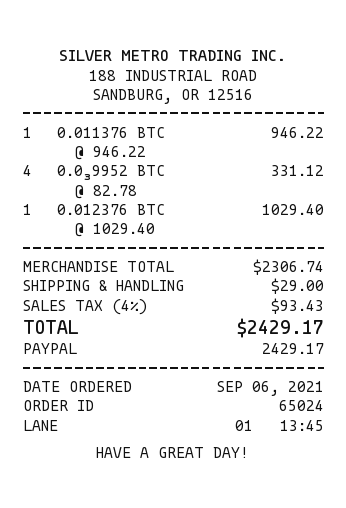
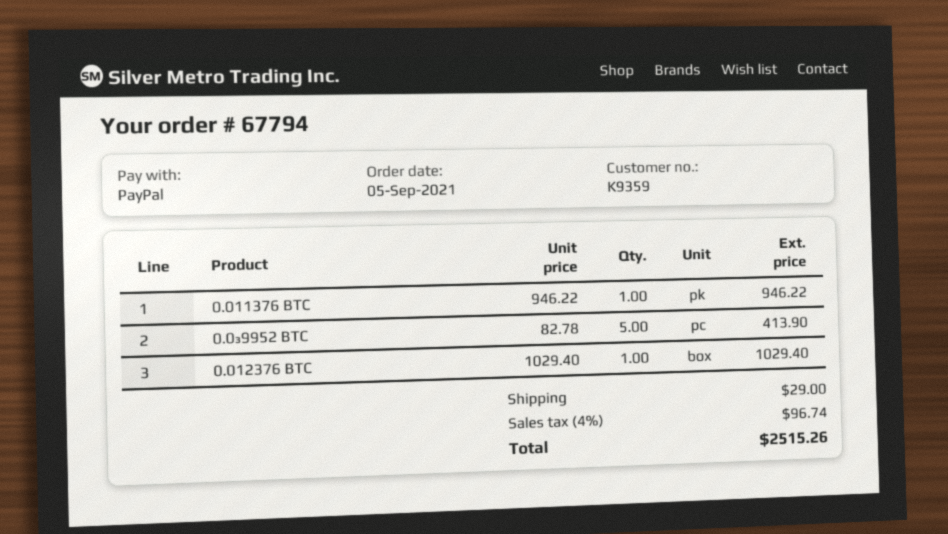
order number: 65024 -> 67794
order date: 2021-09-06 -> 2021-09-05
0.0₃9952 BTC: 4 x 82.78 = 331.12 -> 5 x 82.78 = 413.90
tax: 4% = 93.43 -> 4% = 96.74
total: 2429.17 -> 2515.26

